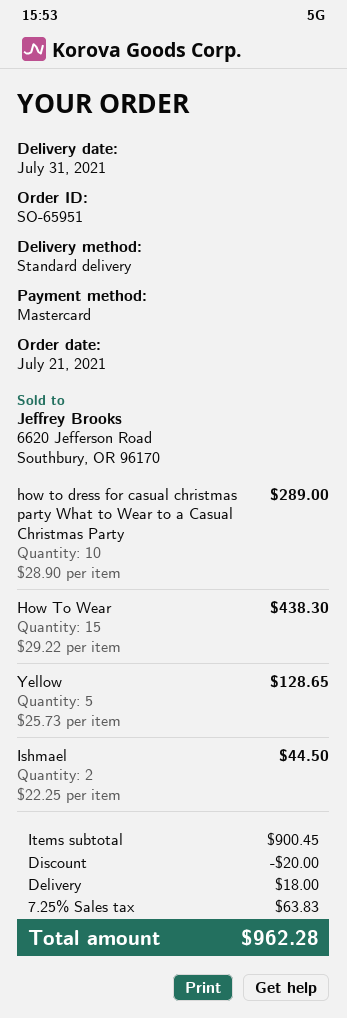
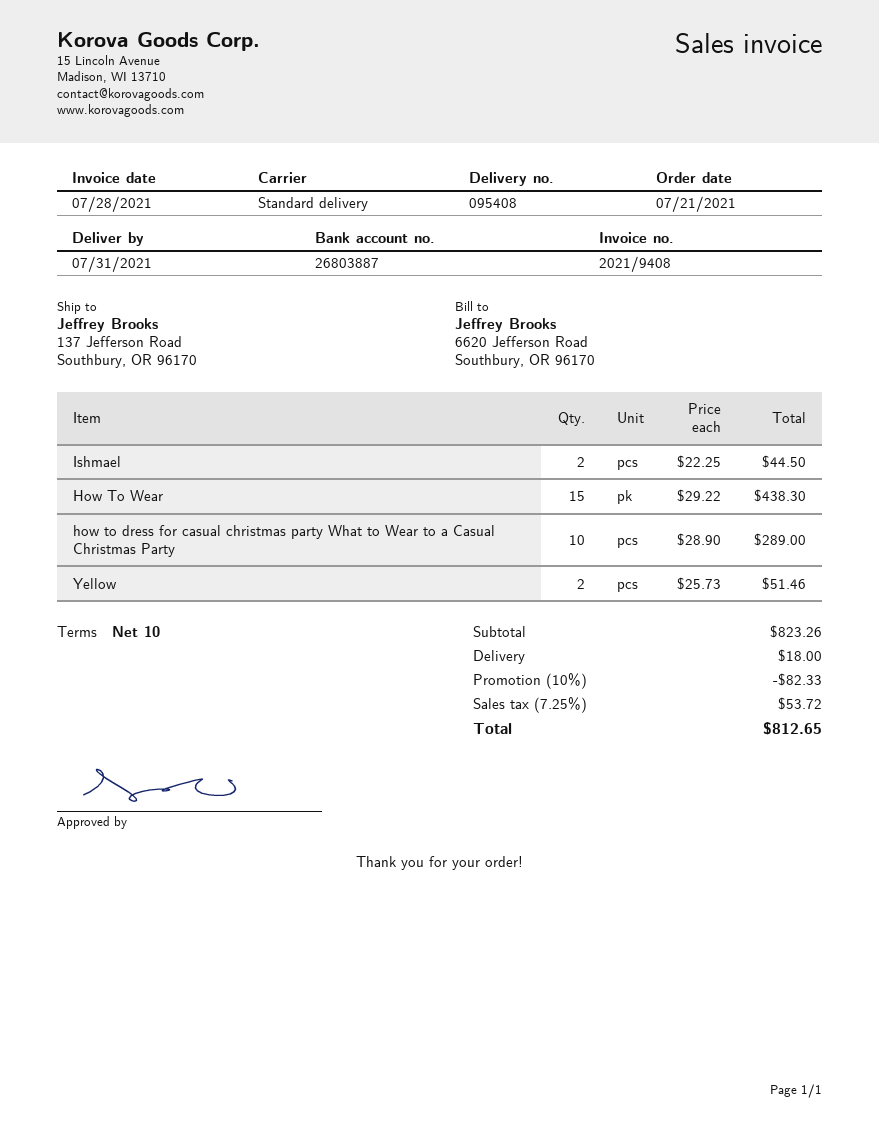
Yellow: 5 x 25.73 = 128.65 -> 2 x 25.73 = 51.46
subtotal: 900.45 -> 823.26
discount: 20.00 -> 82.33
tax: 7.25% = 63.83 -> 7.25% = 53.72
total: 962.28 -> 812.65

